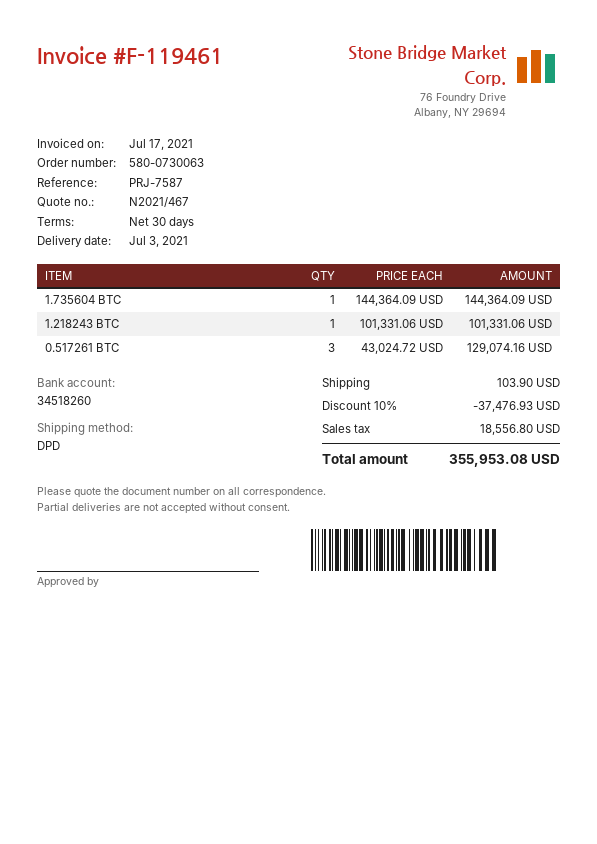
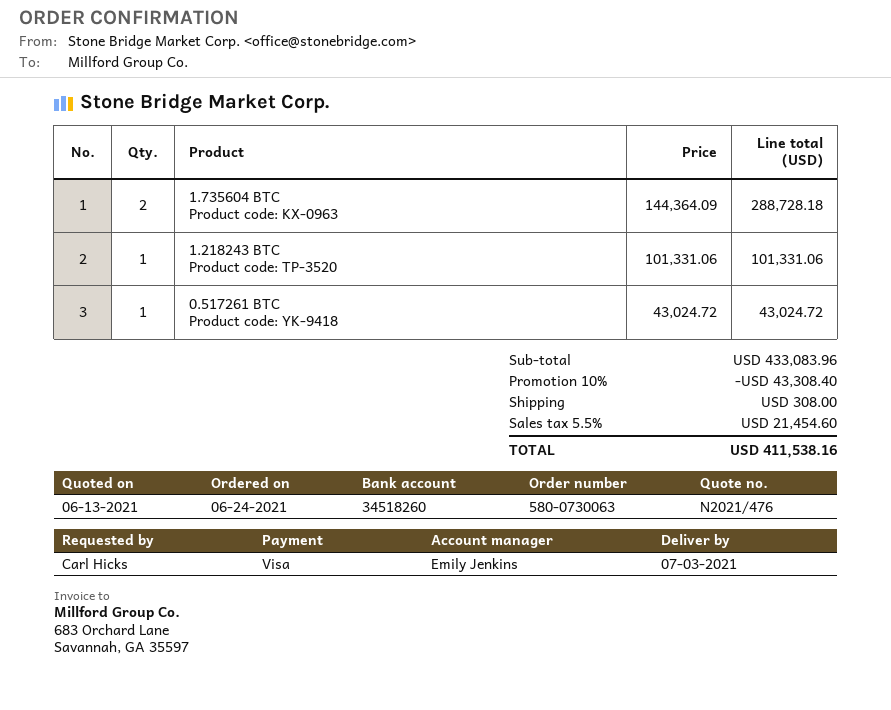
quote number: N2021/467 -> N2021/476
1.735604 BTC: 1 x 144364.09 = 144364.09 -> 2 x 144364.09 = 288728.18
0.517261 BTC: 3 x 43024.72 = 129074.16 -> 1 x 43024.72 = 43024.72
discount: 10% = 37476.93 -> 10% = 43308.40
shipping: 103.90 -> 308.00
tax: 18556.80 -> 21454.60
total: 355953.08 -> 411538.16

